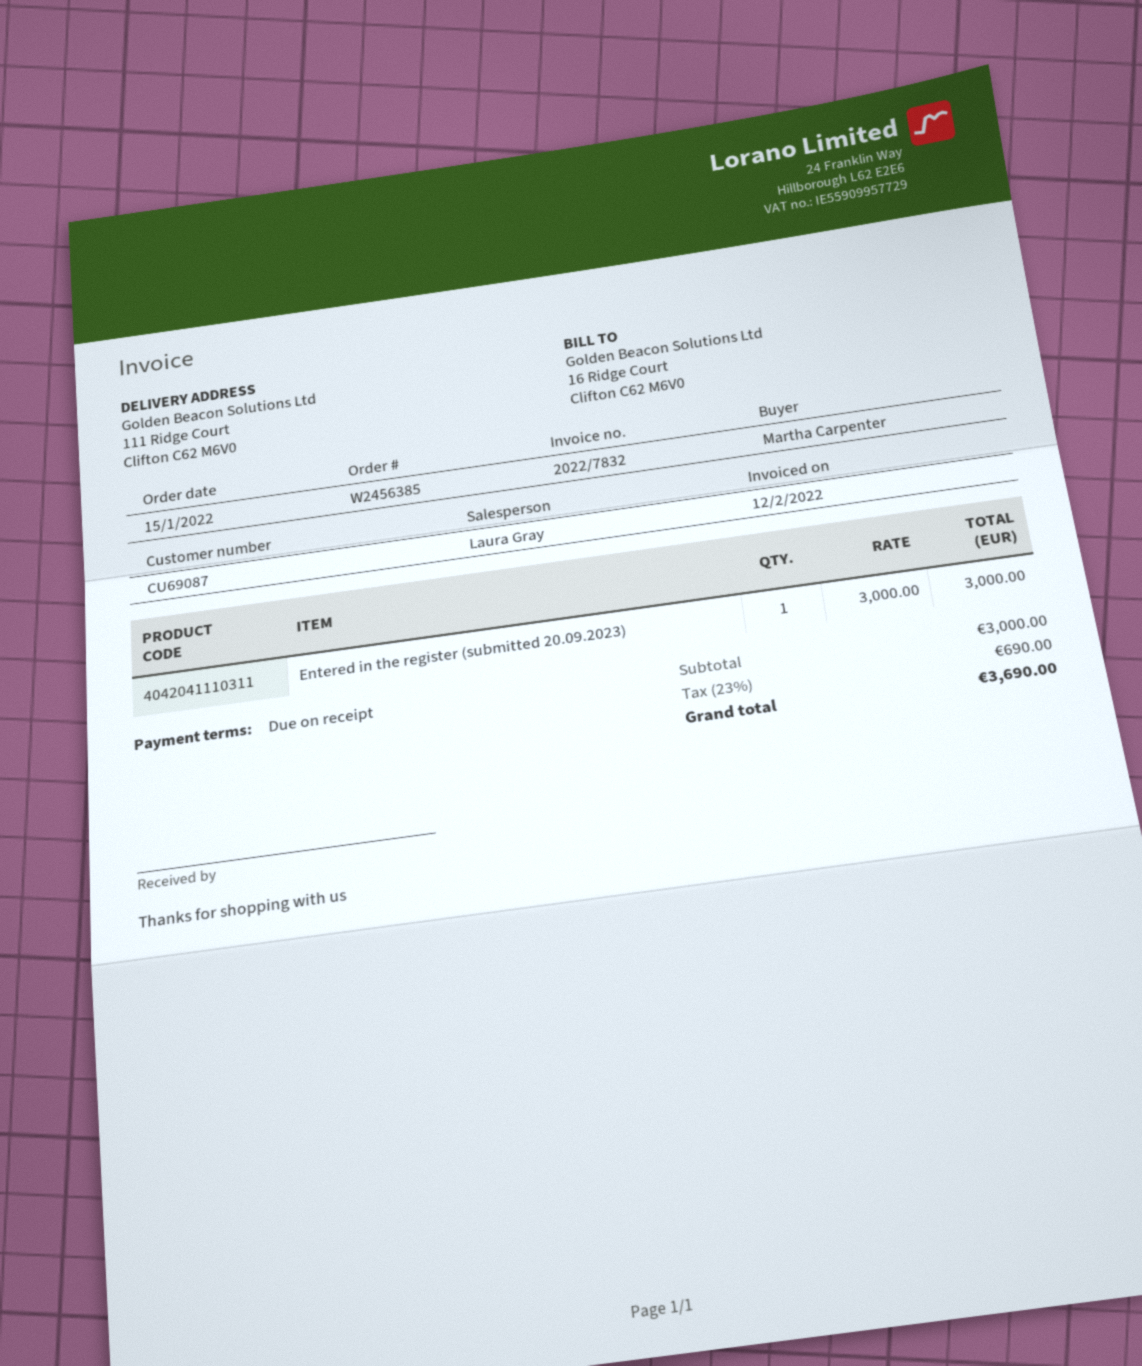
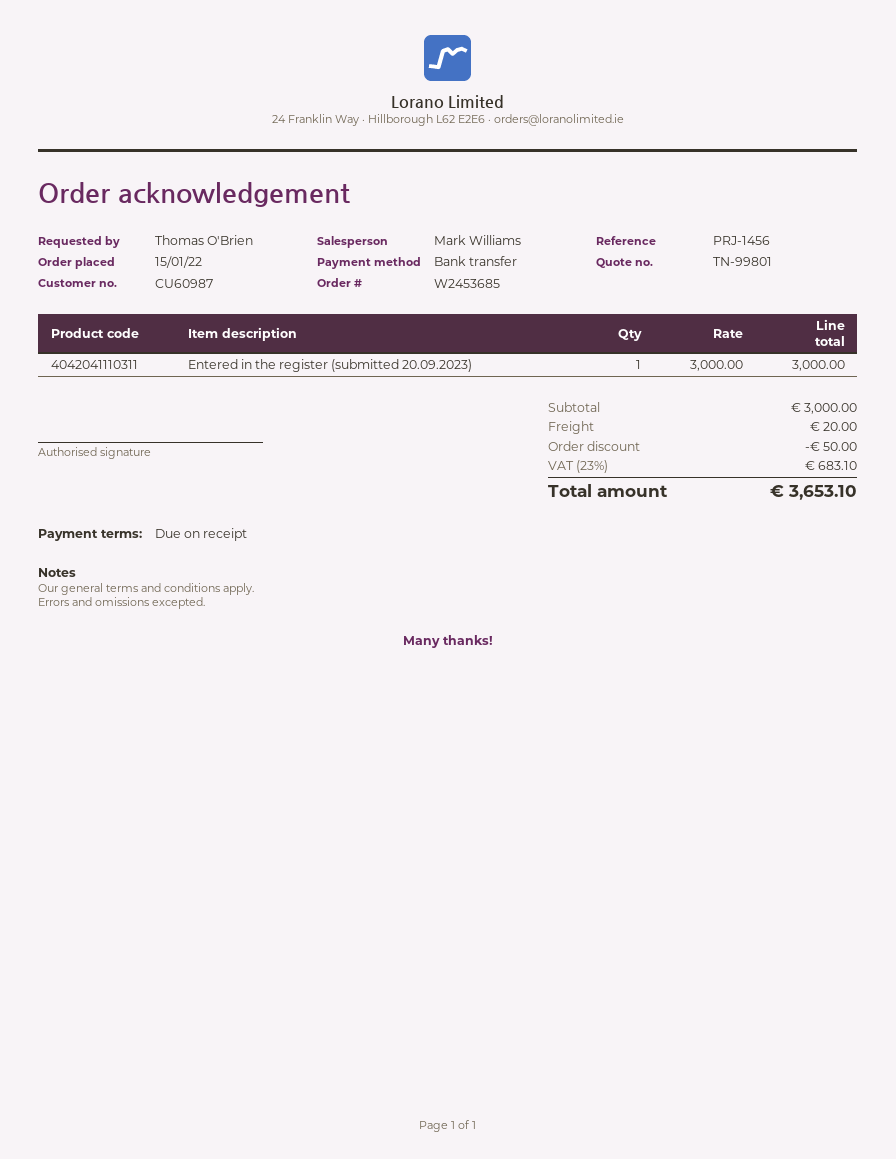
order number: W2456385 -> W2453685
customer number: CU69087 -> CU60987
ordered by: Martha Carpenter -> Thomas O'Brien
sales rep: Laura Gray -> Mark Williams
discount: none -> 50.00
shipping: none -> 20.00
tax: 23% = 690.00 -> 23% = 683.10
total: 3690.00 -> 3653.10

